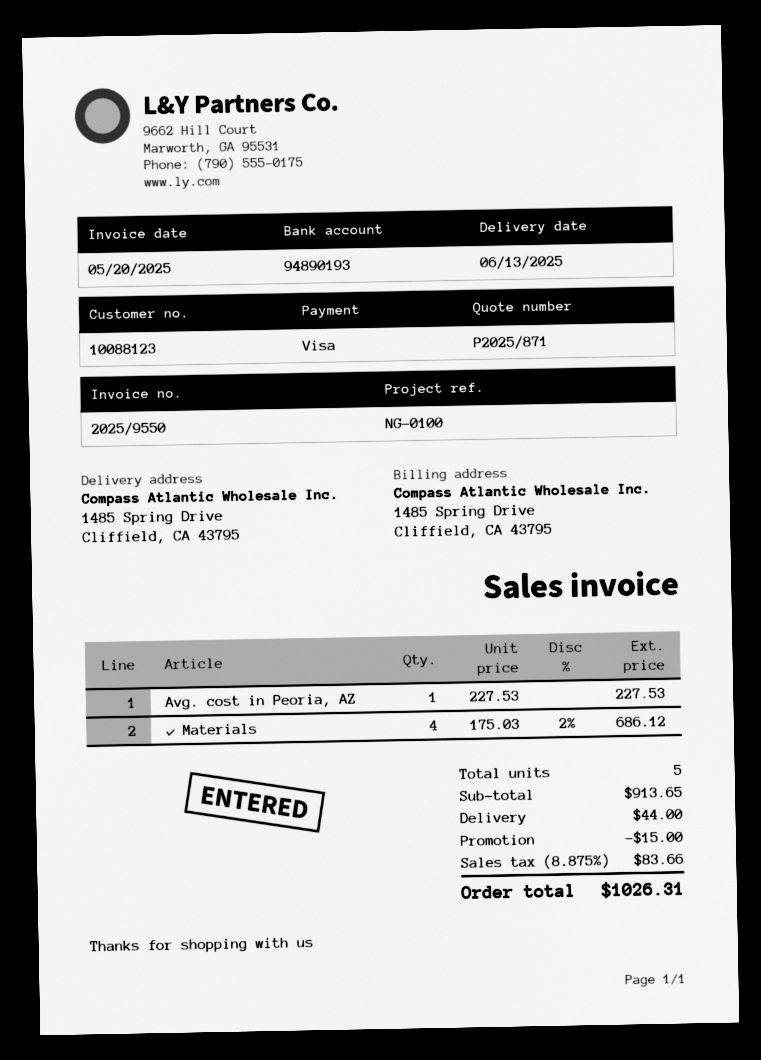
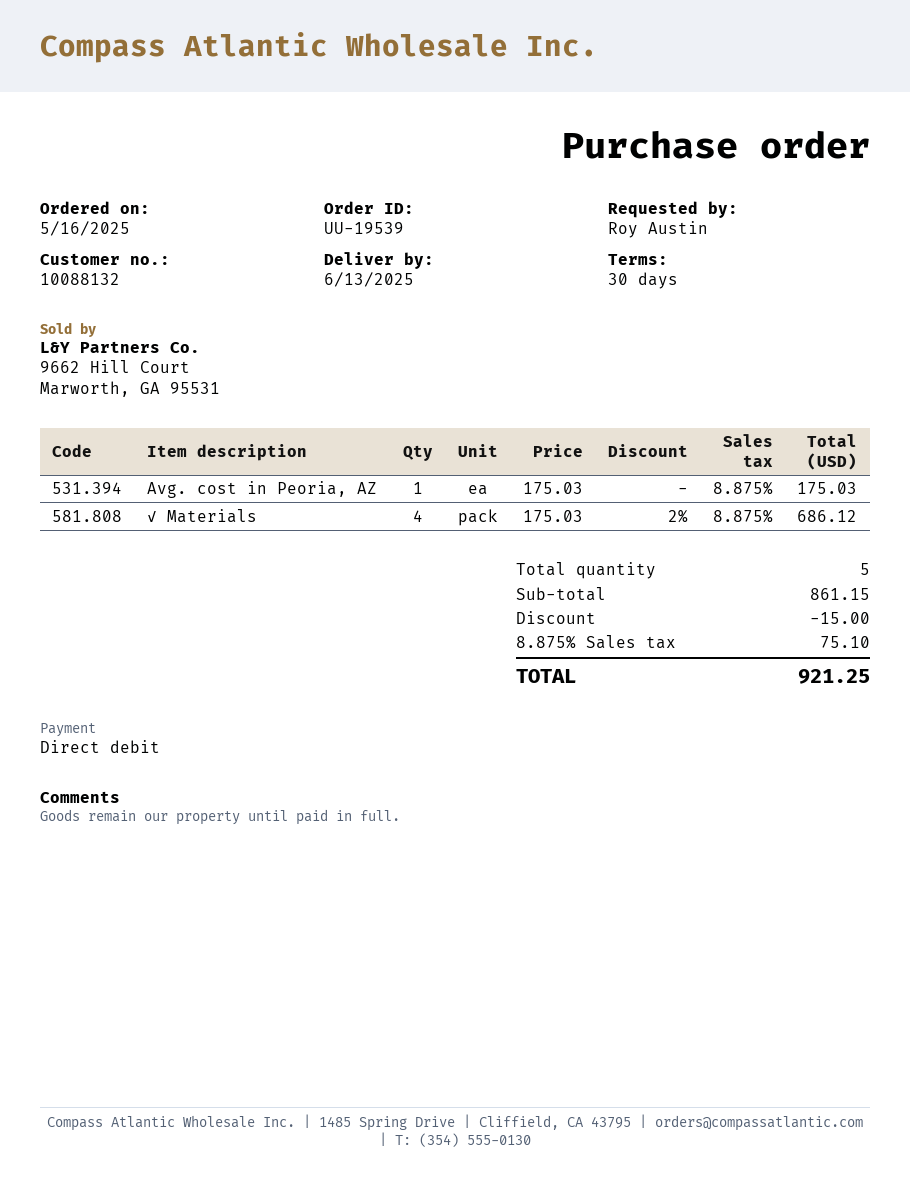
customer number: 10088123 -> 10088132
payment method: Visa -> direct debit
Avg. cost in Peoria, AZ: 1 x 227.53 = 227.53 -> 1 x 175.03 = 175.03
subtotal: 913.65 -> 861.15
shipping: 44.00 -> none
tax: 8.875% = 83.66 -> 8.875% = 75.10
total: 1026.31 -> 921.25

